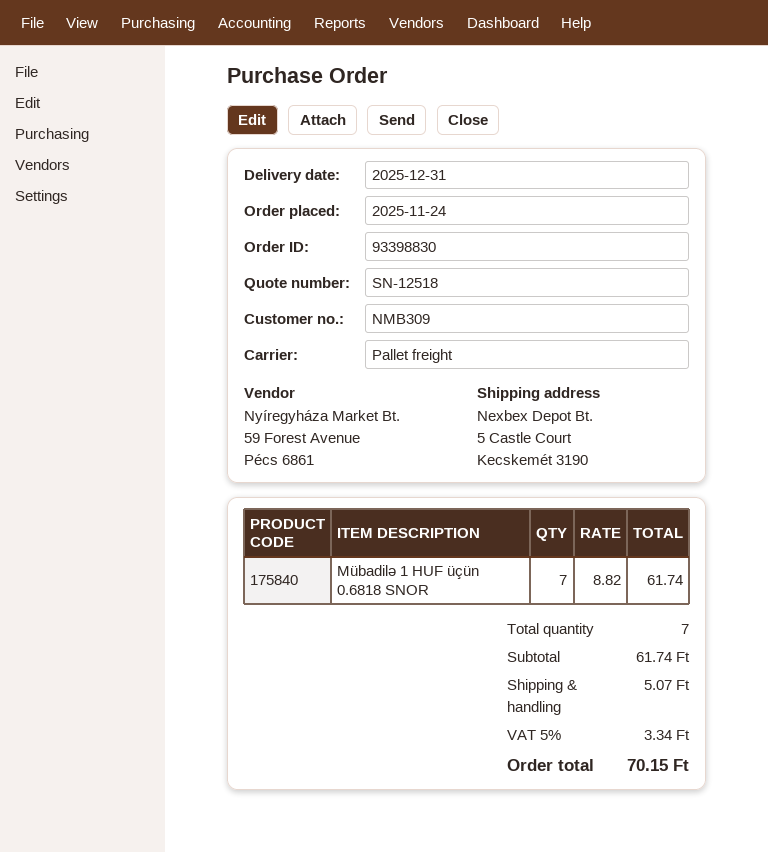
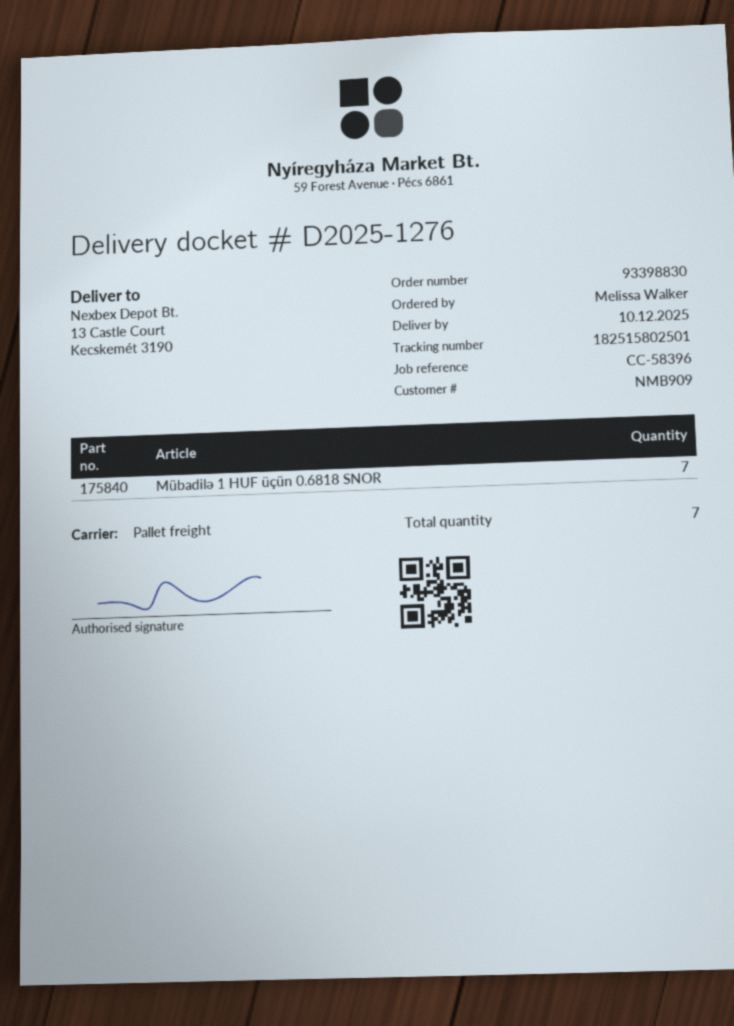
delivery date: 2025-12-31 -> 2025-12-10
customer number: NMB309 -> NMB909
ship to: 5 Castle Court, Kecskemét 3190 -> 13 Castle Court, Kecskemét 3190

